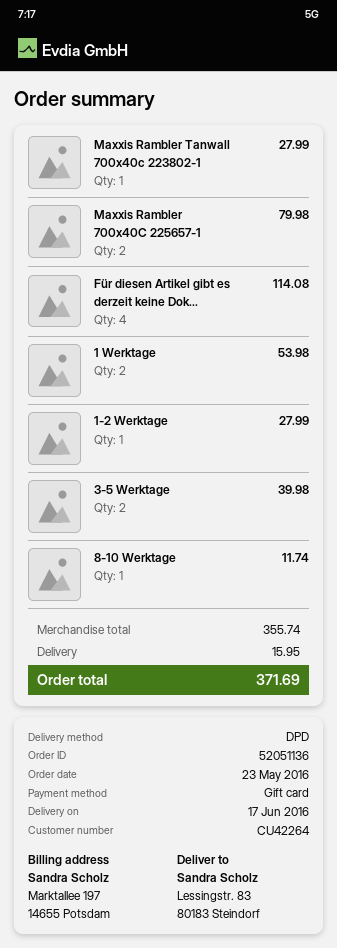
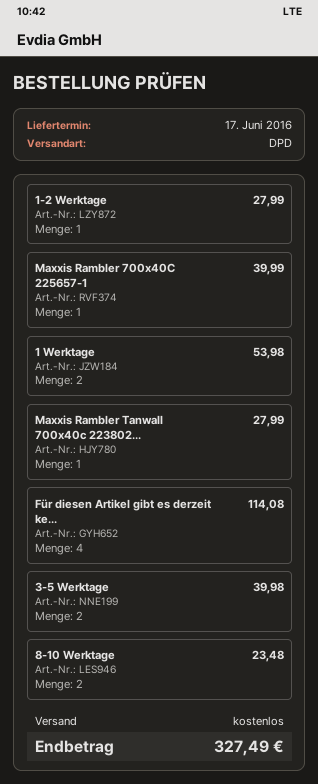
Maxxis Rambler 700x40C 225657-1: 2 for 79.98 -> 1 for 39.99
8-10 Werktage: 1 for 11.74 -> 2 for 23.48
shipping: 15.95 -> 0.00
total: 371.69 -> 327.49

